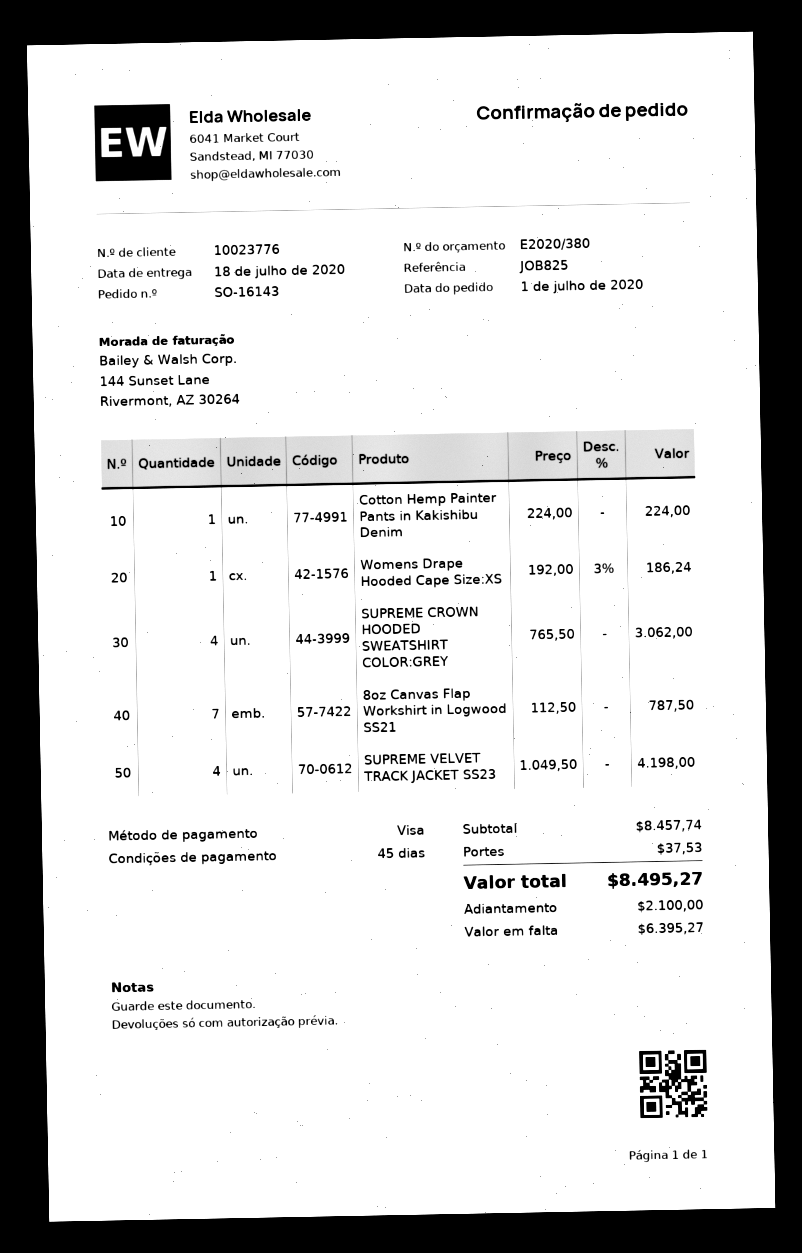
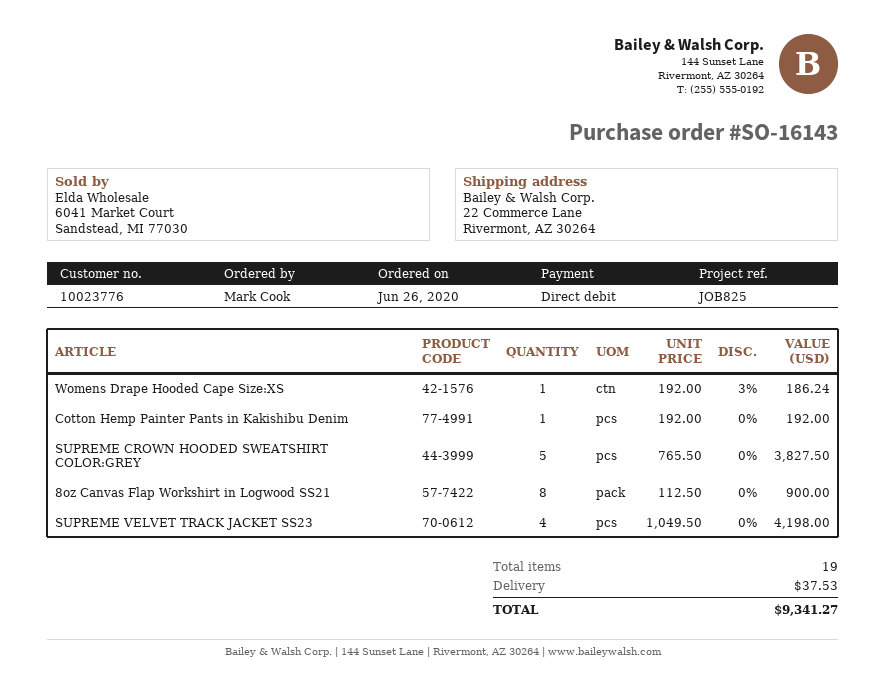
order date: 2020-07-01 -> 2020-06-26
payment method: Visa -> direct debit
Cotton Hemp Painter Pants in Kakishibu Denim: 1 x 224.00 = 224.00 -> 1 x 192.00 = 192.00
SUPREME CROWN HOODED SWEATSHIRT COLOR:GREY: 4 x 765.50 = 3062.00 -> 5 x 765.50 = 3827.50
8oz Canvas Flap Workshirt in Logwood SS21: 7 x 112.50 = 787.50 -> 8 x 112.50 = 900.00
total: 8495.27 -> 9341.27

